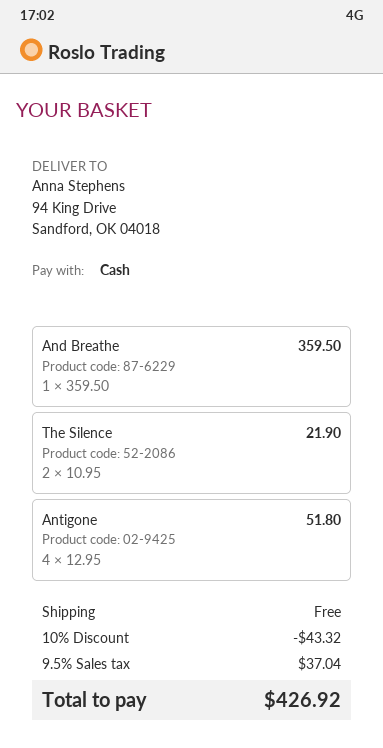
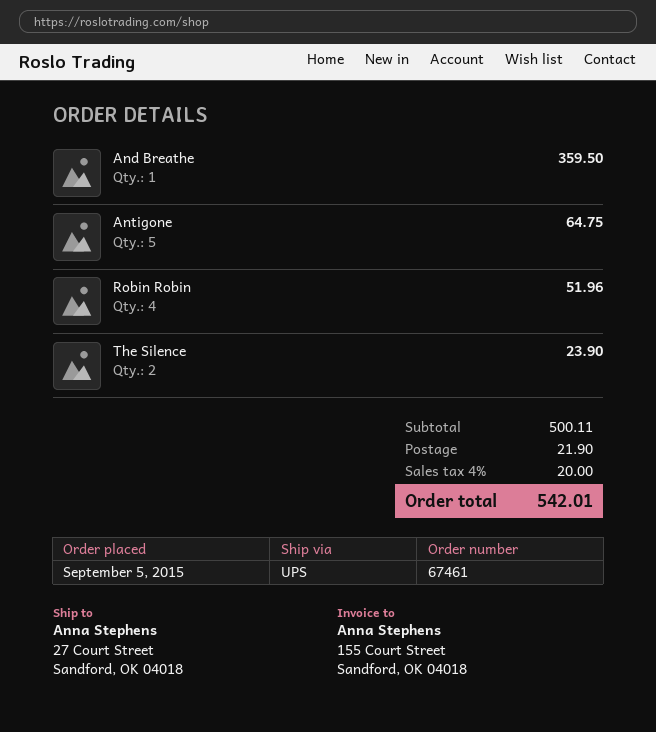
ship to: 94 King Drive, Sandford, OK 04018 -> 27 Court Street, Sandford, OK 04018
The Silence: 2 for 21.90 -> 2 for 23.90
Antigone: 4 for 51.80 -> 5 for 64.75
Robin Robin: none -> 4 for 51.96
discount: 10% = 43.32 -> none
shipping: 0.00 -> 21.90
tax: 9.5% = 37.04 -> 4% = 20.00
total: 426.92 -> 542.01

